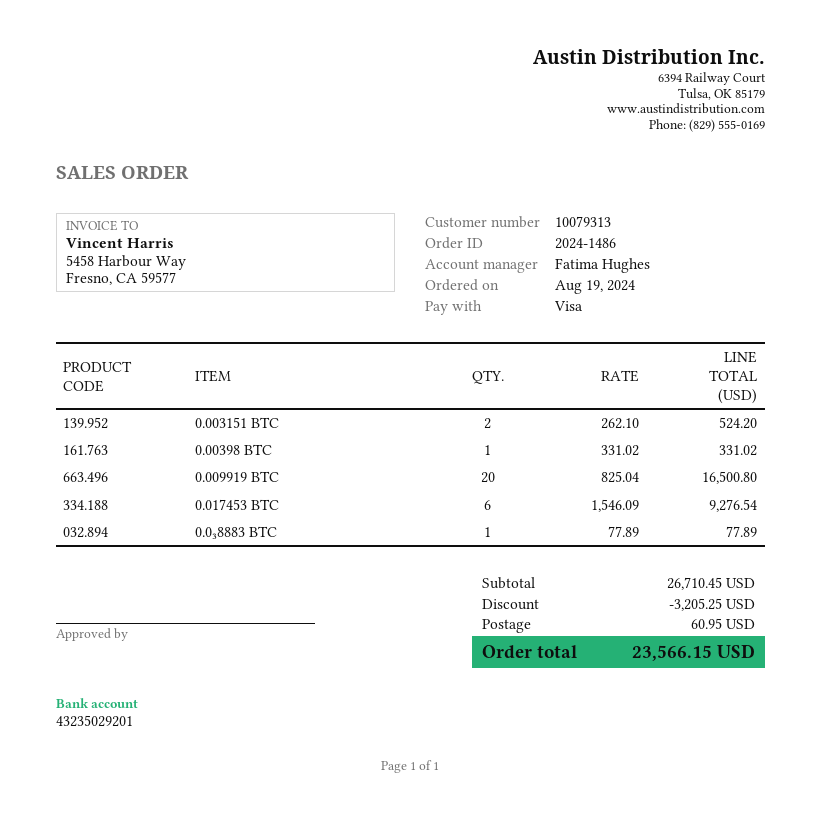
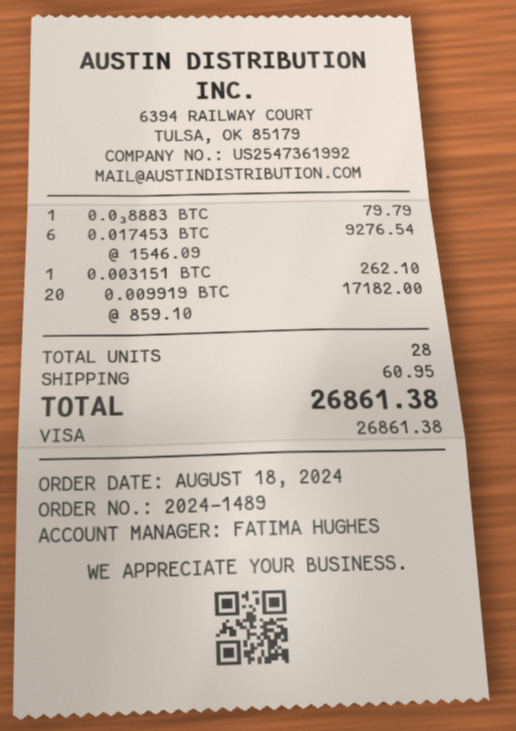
order number: 2024-1486 -> 2024-1489
order date: 2024-08-19 -> 2024-08-18
0.003151 BTC: 2 x 262.10 = 524.20 -> 1 x 262.10 = 262.10
0.00398 BTC: 1 x 331.02 = 331.02 -> none
0.009919 BTC: 20 x 825.04 = 16500.80 -> 20 x 859.10 = 17182.00
0.0₃8883 BTC: 1 x 77.89 = 77.89 -> 1 x 79.79 = 79.79
discount: 3205.25 -> none
total: 23566.15 -> 26861.38

